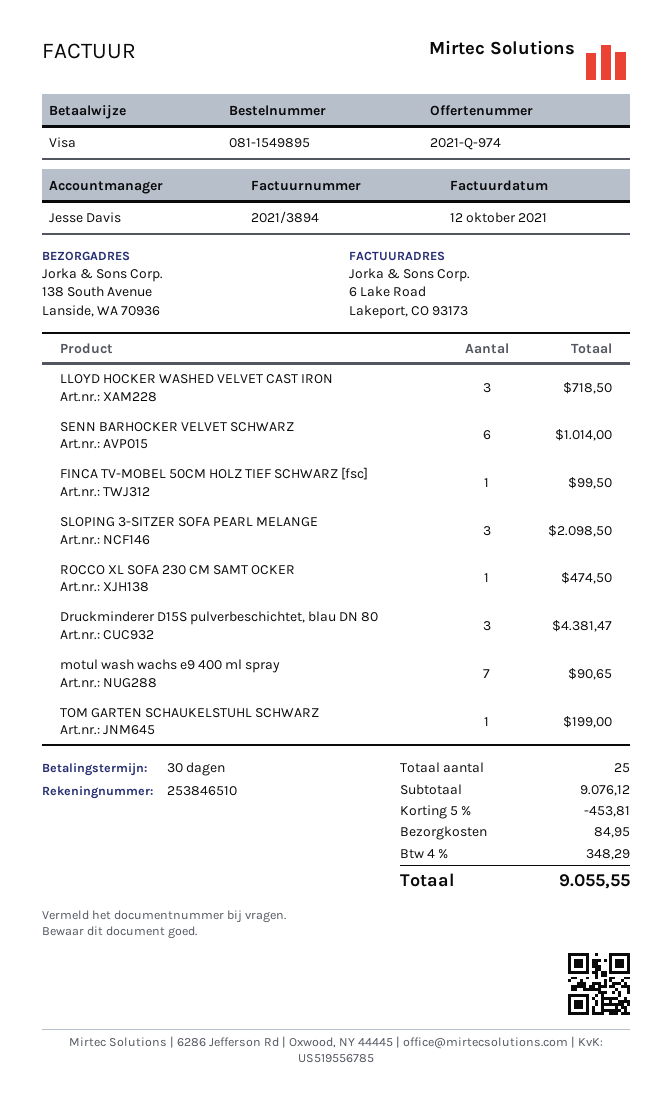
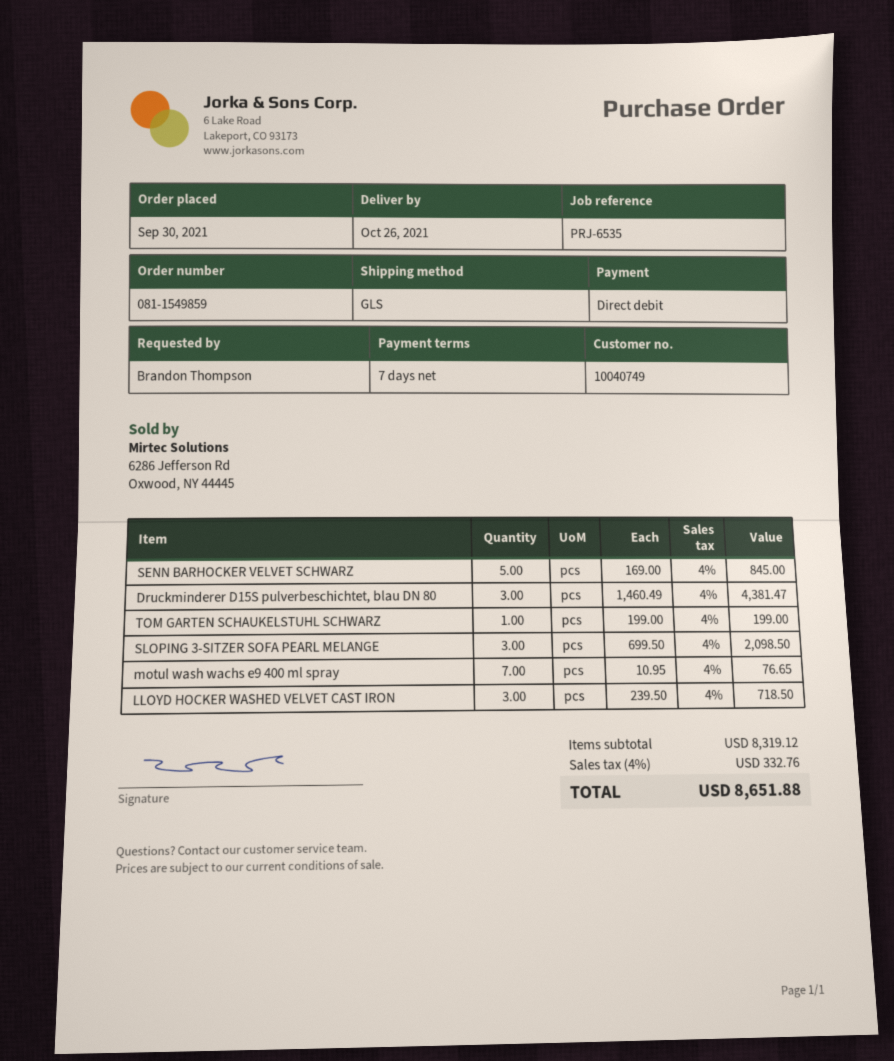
order number: 081-1549895 -> 081-1549859
payment terms: 30 days -> 7 days
payment method: Visa -> direct debit
SENN BARHOCKER VELVET SCHWARZ: 6 for 1014.00 -> 5 for 845.00
FINCA TV-MOBEL 50CM HOLZ TIEF SCHWARZ [fsc]: 1 for 99.50 -> none
ROCCO XL SOFA 230 CM SAMT OCKER: 1 for 474.50 -> none
motul wash wachs e9 400 ml spray: 7 for 90.65 -> 7 for 76.65
subtotal: 9076.12 -> 8319.12
discount: 5% = 453.81 -> none
shipping: 84.95 -> none
tax: 4% = 348.29 -> 4% = 332.76
total: 9055.55 -> 8651.88

